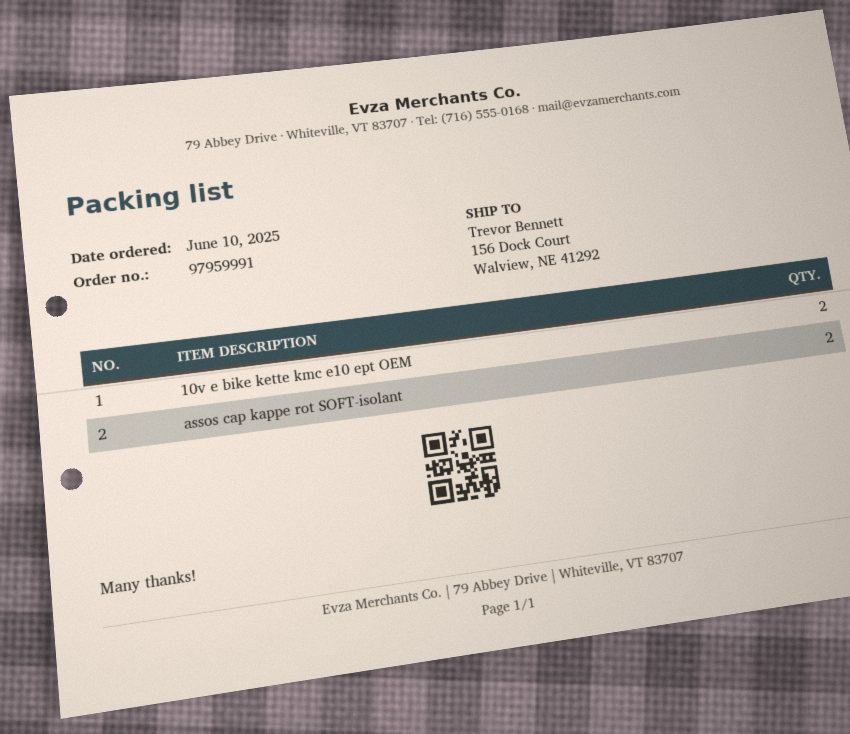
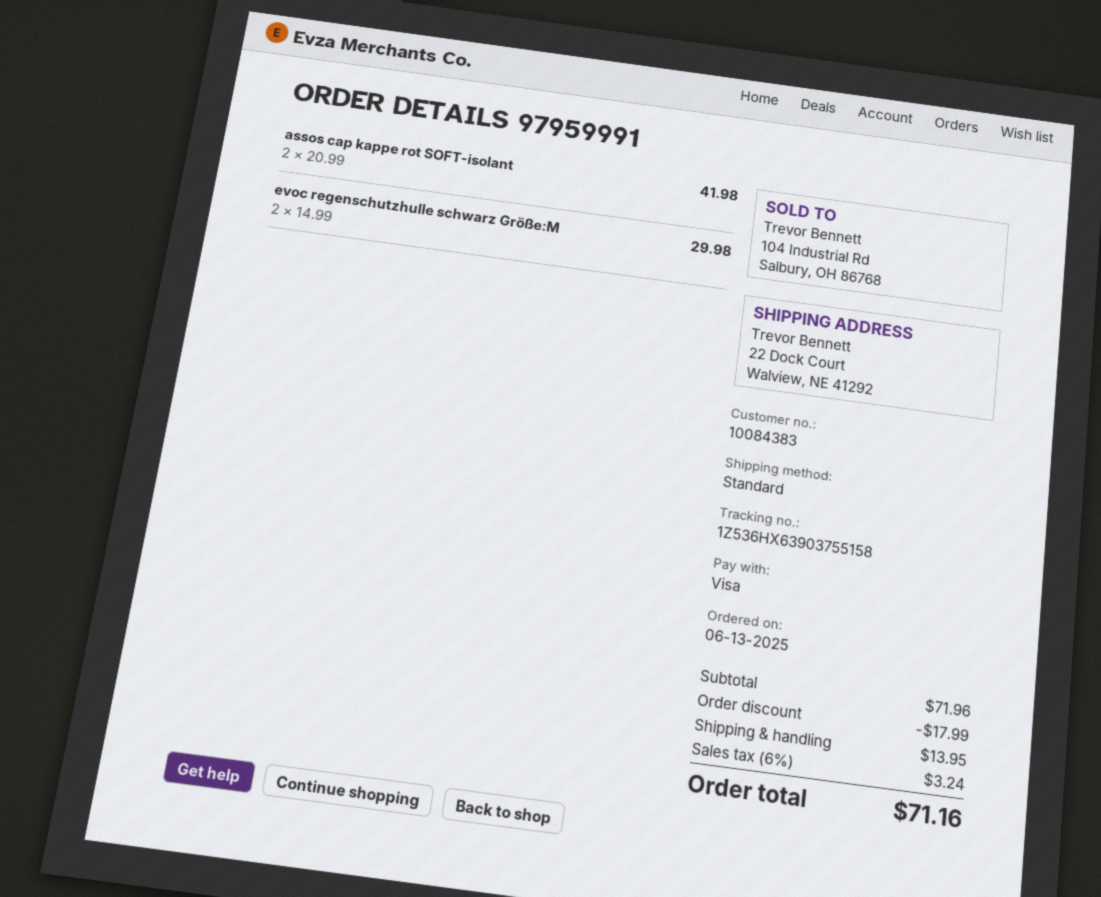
order date: 2025-06-10 -> 2025-06-13
ship to: 156 Dock Court, Walview, NE 41292 -> 22 Dock Court, Walview, NE 41292
10v e bike kette kmc e10 ept OEM: 2 -> none
evoc regenschutzhulle schwarz Größe:M: none -> 2

